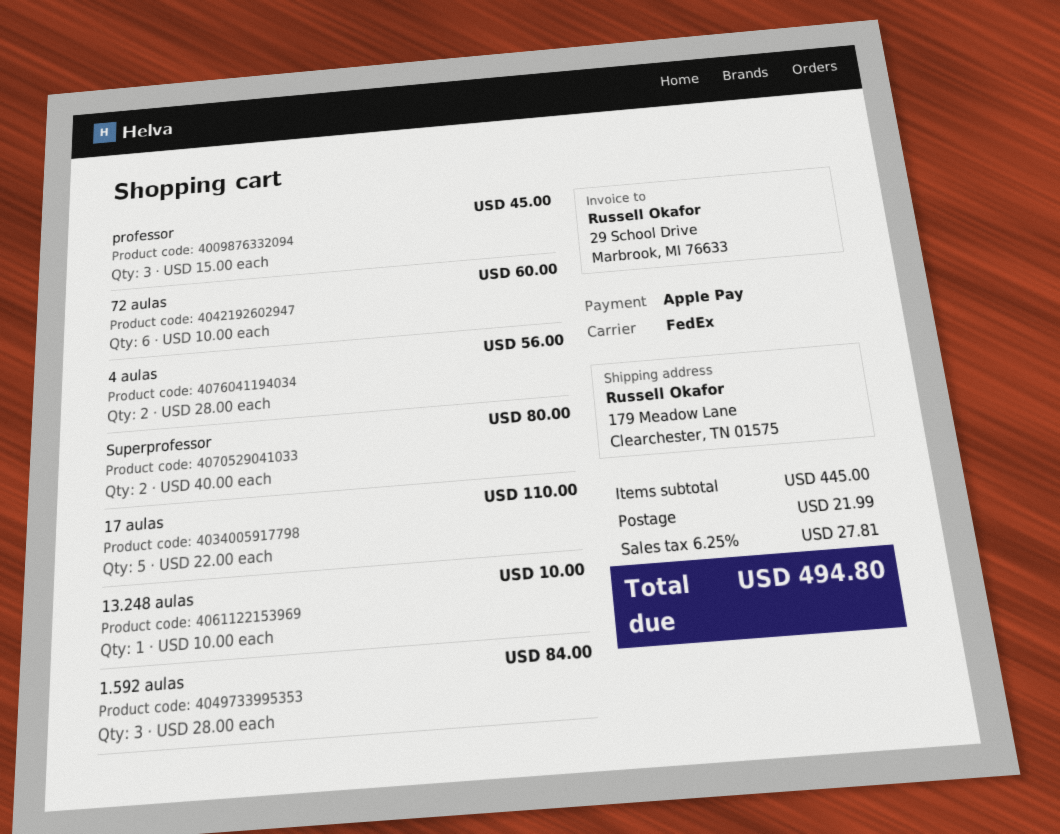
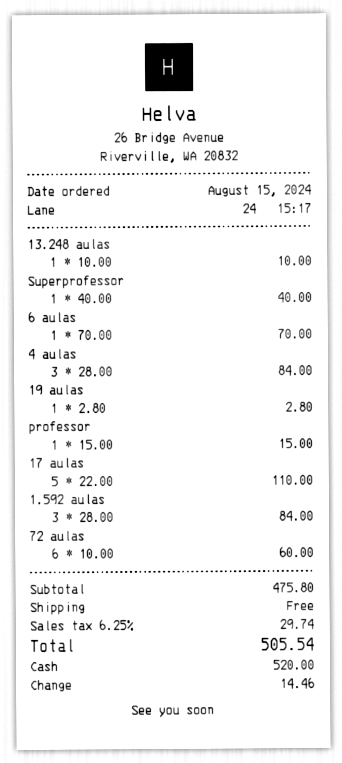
payment method: Apple Pay -> cash
professor: 3 x 15.00 = 45.00 -> 1 x 15.00 = 15.00
4 aulas: 2 x 28.00 = 56.00 -> 3 x 28.00 = 84.00
Superprofessor: 2 x 40.00 = 80.00 -> 1 x 40.00 = 40.00
6 aulas: none -> 1 x 70.00 = 70.00
19 aulas: none -> 1 x 2.80 = 2.80
subtotal: 445.00 -> 475.80
shipping: 21.99 -> 0.00
tax: 6.25% = 27.81 -> 6.25% = 29.74
total: 494.80 -> 505.54

